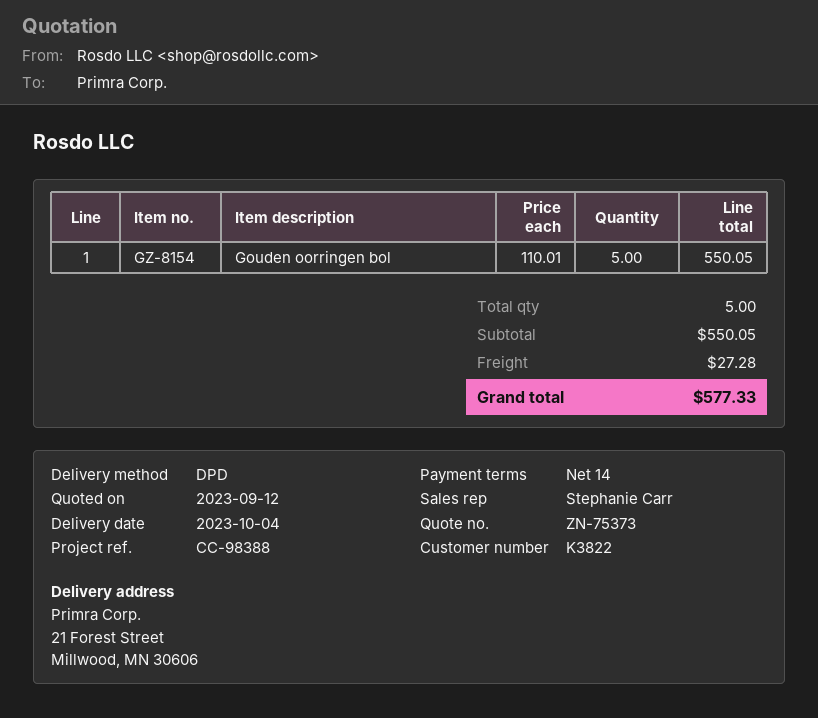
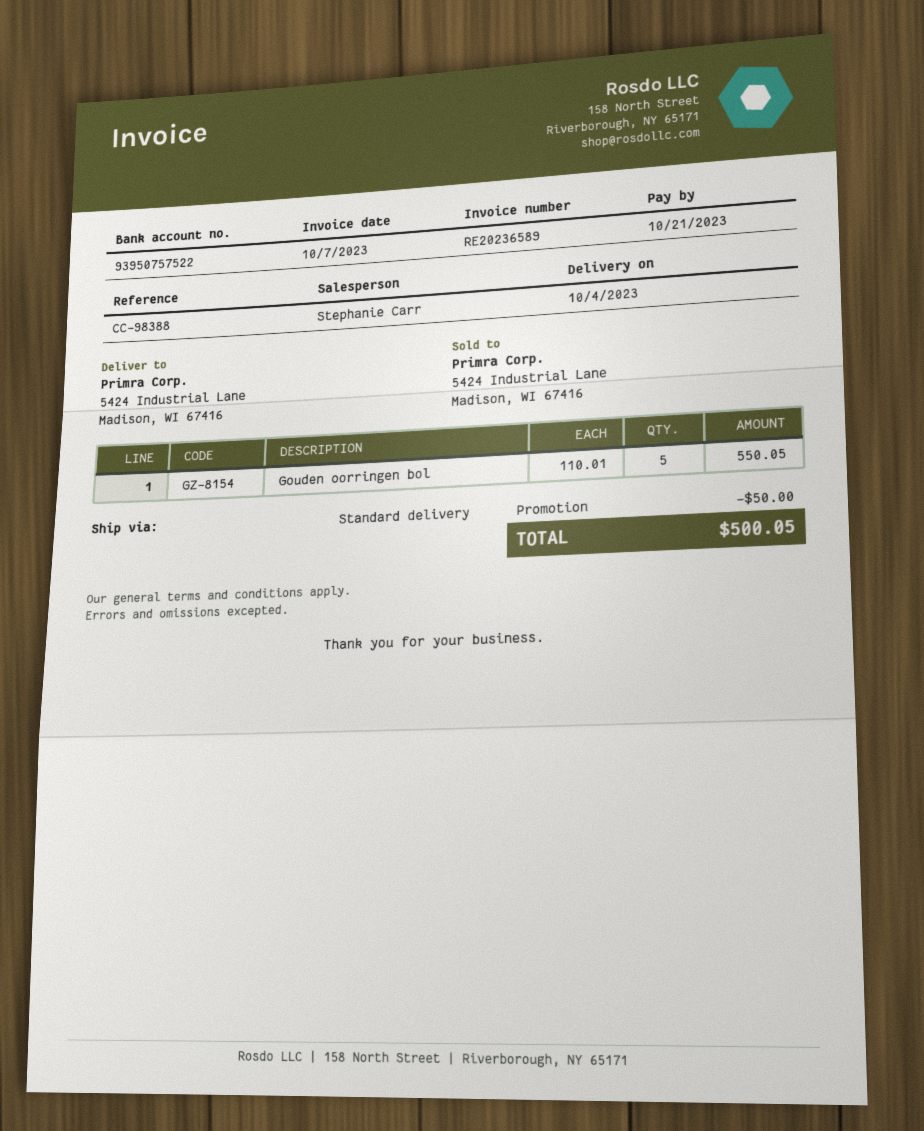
shipping method: DPD -> standard
ship to: 21 Forest Street, Millwood, MN 30606 -> 5424 Industrial Lane, Madison, WI 67416
discount: none -> 50.00
shipping: 27.28 -> none
total: 577.33 -> 500.05

